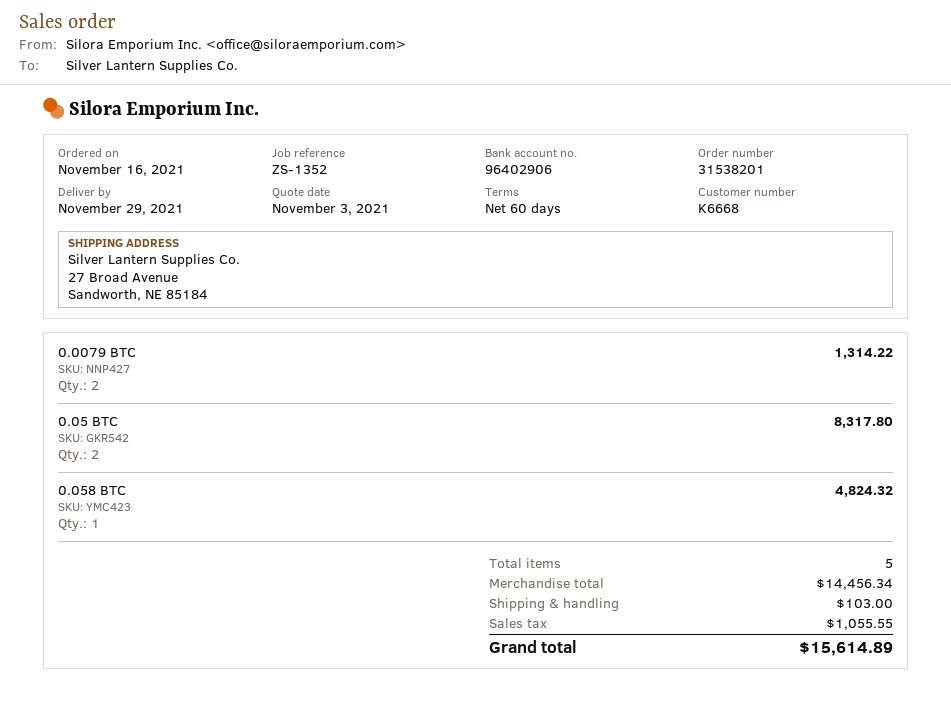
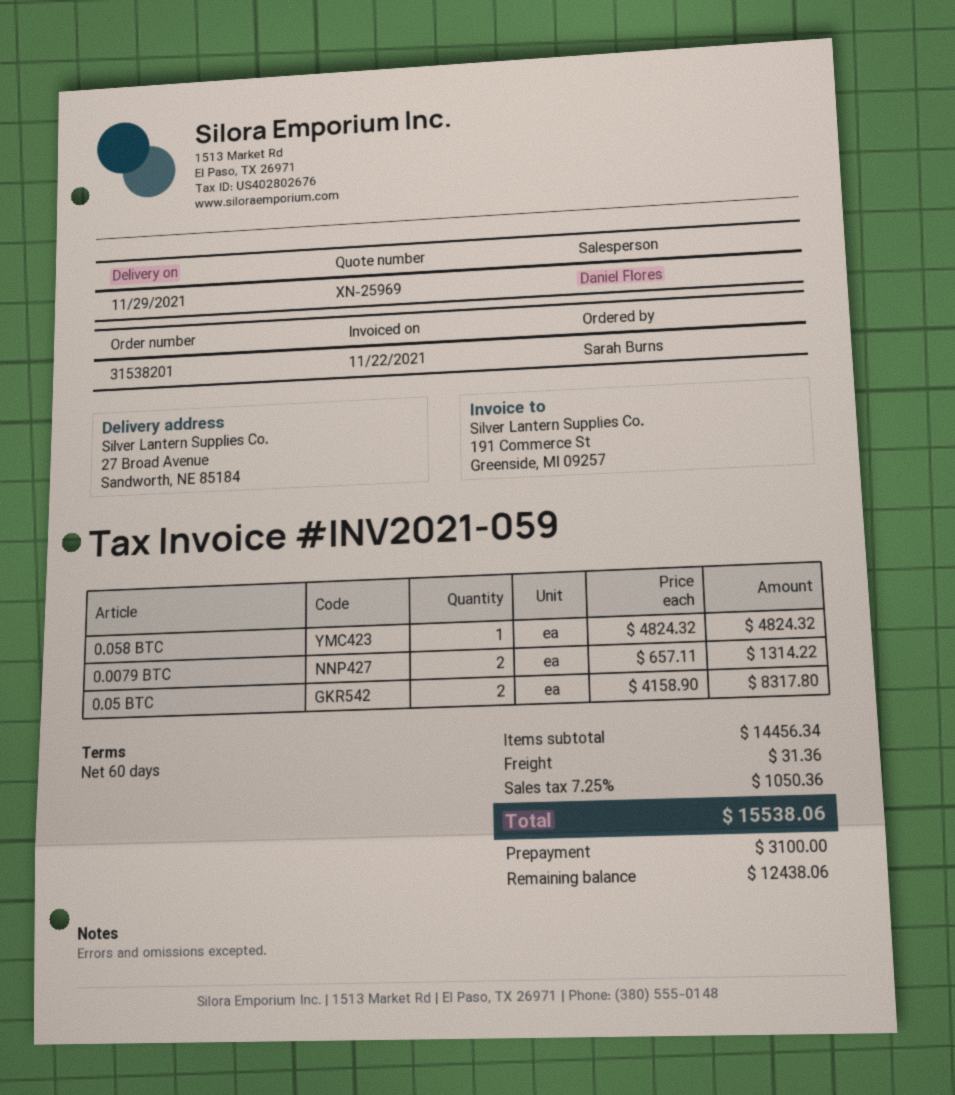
shipping: 103.00 -> 31.36
tax: 1055.55 -> 1050.36
total: 15614.89 -> 15538.06

